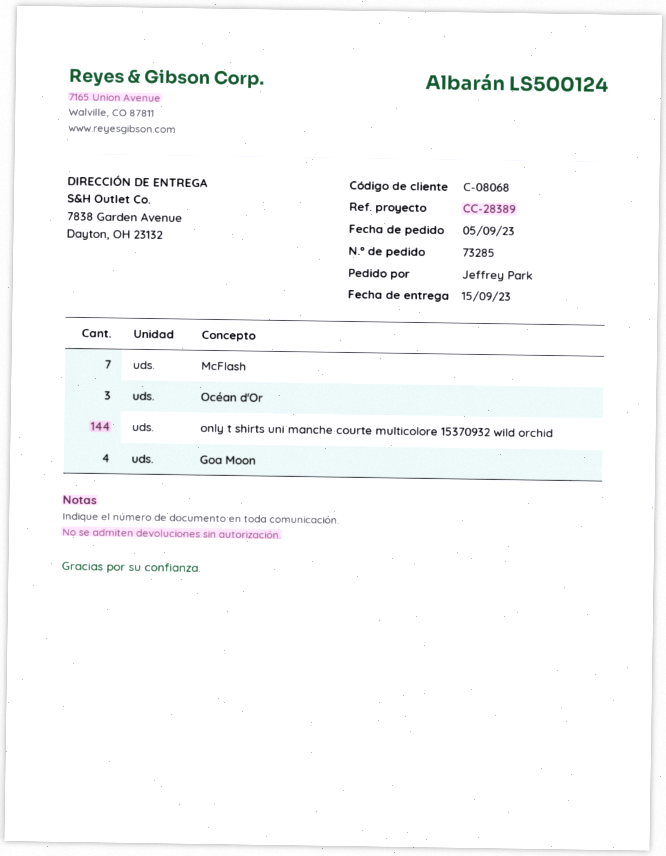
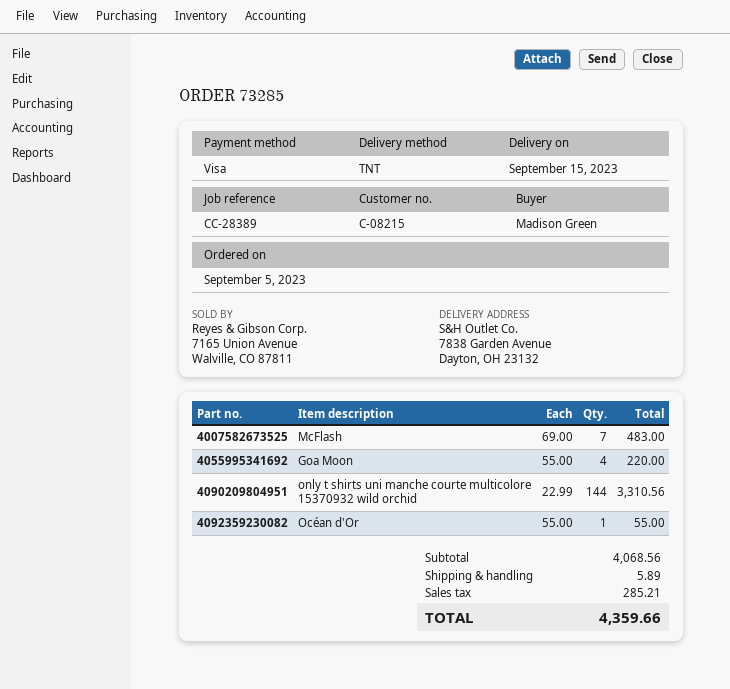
customer number: C-08068 -> C-08215
ordered by: Jeffrey Park -> Madison Green
Océan d'Or: 3 -> 1

